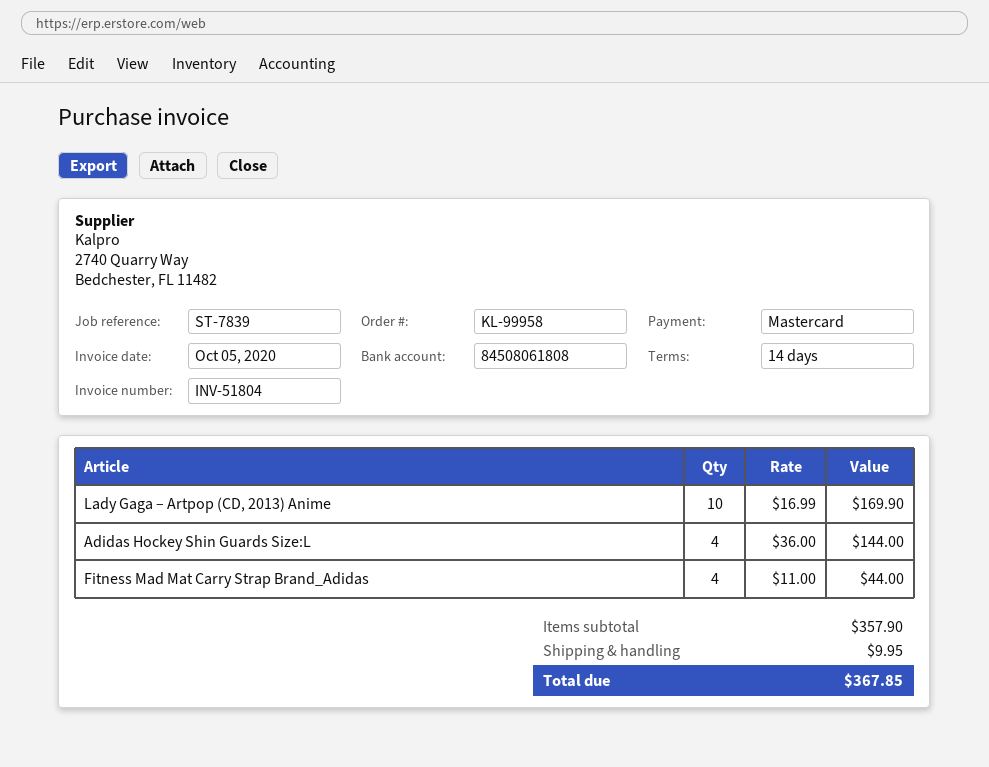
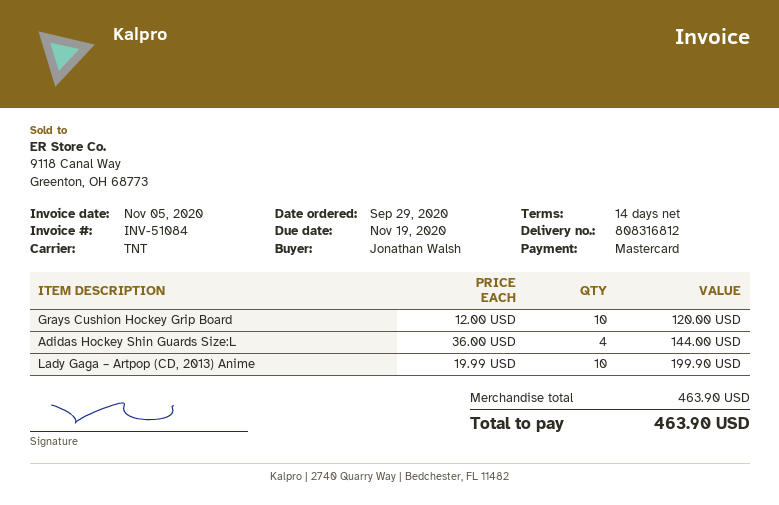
invoice number: INV-51804 -> INV-51084
invoice date: 2020-10-05 -> 2020-11-05
Lady Gaga – Artpop (CD, 2013) Anime: 10 x 16.99 = 169.90 -> 10 x 19.99 = 199.90
Fitness Mad Mat Carry Strap Brand_Adidas: 4 x 11.00 = 44.00 -> none
Grays Cushion Hockey Grip Board: none -> 10 x 12.00 = 120.00
subtotal: 357.90 -> 463.90
shipping: 9.95 -> none
total: 367.85 -> 463.90

